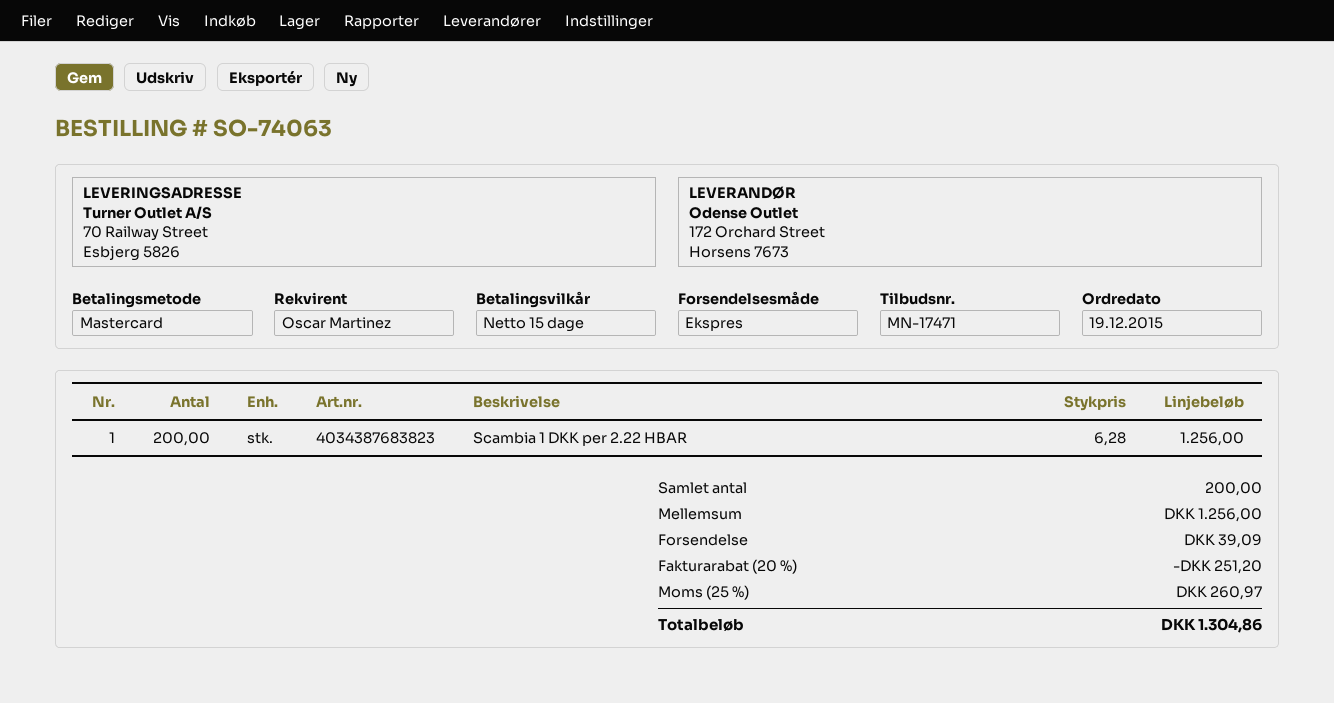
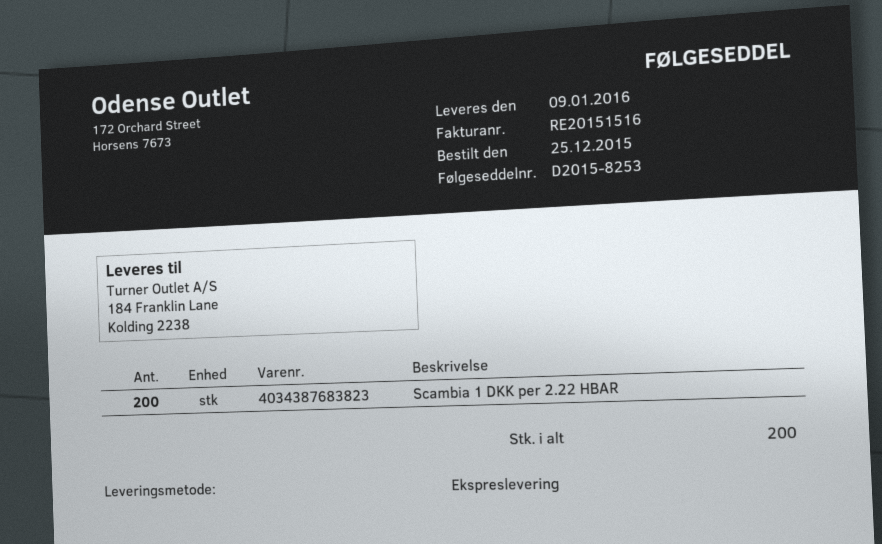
order date: 2015-12-19 -> 2015-12-25
ship to: 70 Railway Street, Esbjerg 5826 -> 184 Franklin Lane, Kolding 2238

